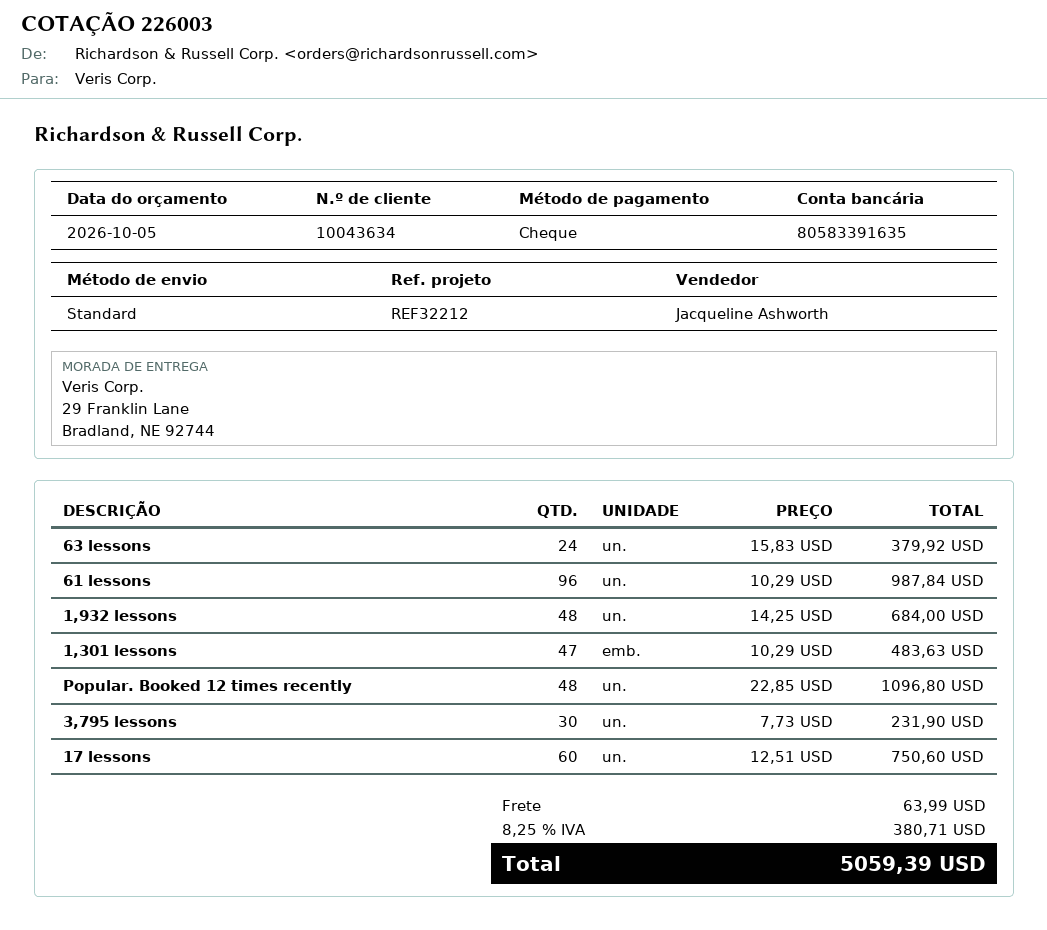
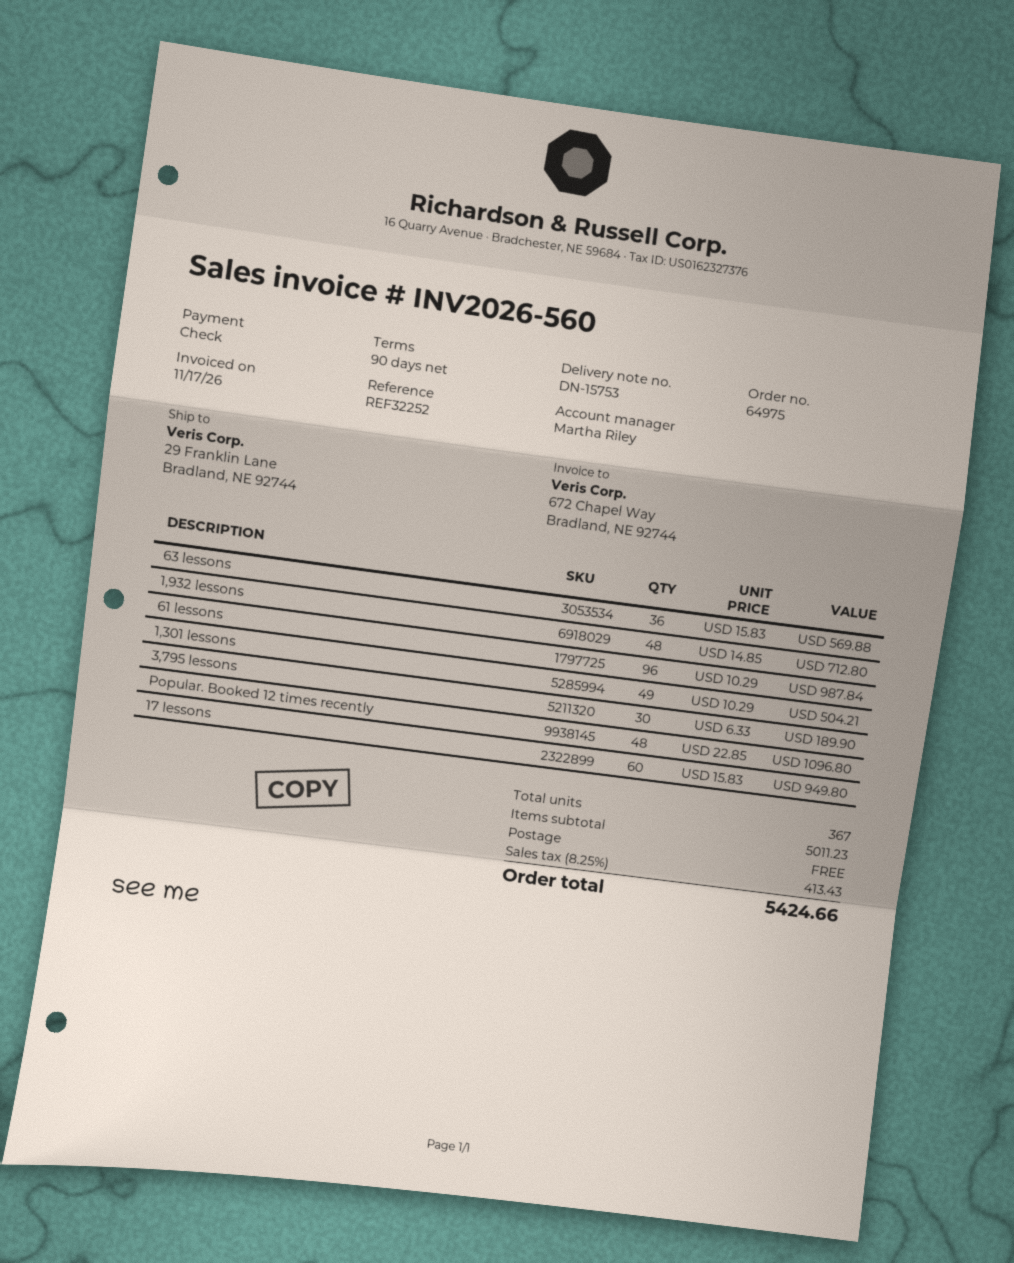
reference: REF32212 -> REF32252
sales rep: Jacqueline Ashworth -> Martha Riley
63 lessons: 24 x 15.83 = 379.92 -> 36 x 15.83 = 569.88
1,932 lessons: 48 x 14.25 = 684.00 -> 48 x 14.85 = 712.80
1,301 lessons: 47 x 10.29 = 483.63 -> 49 x 10.29 = 504.21
3,795 lessons: 30 x 7.73 = 231.90 -> 30 x 6.33 = 189.90
17 lessons: 60 x 12.51 = 750.60 -> 60 x 15.83 = 949.80
shipping: 63.99 -> 0.00
tax: 8.25% = 380.71 -> 8.25% = 413.43
total: 5059.39 -> 5424.66

